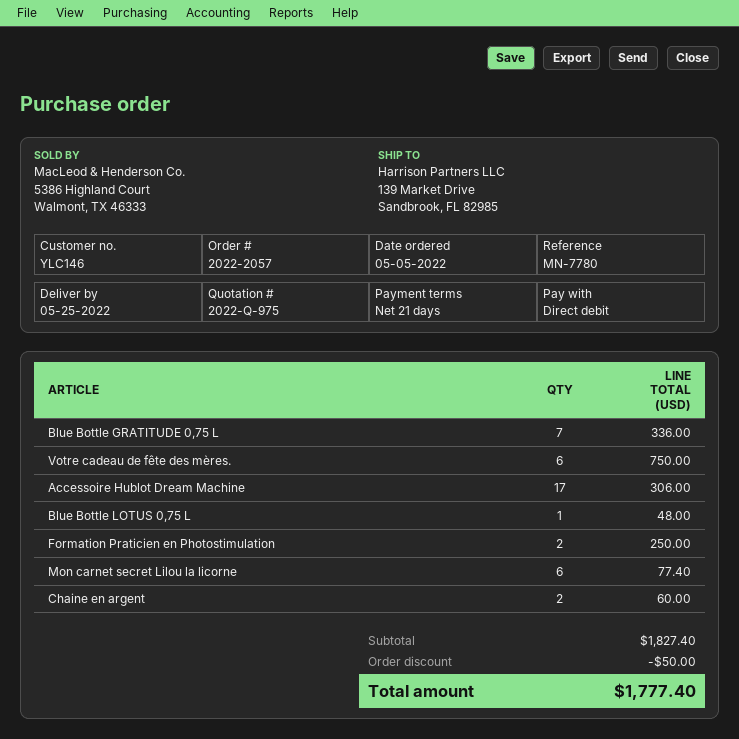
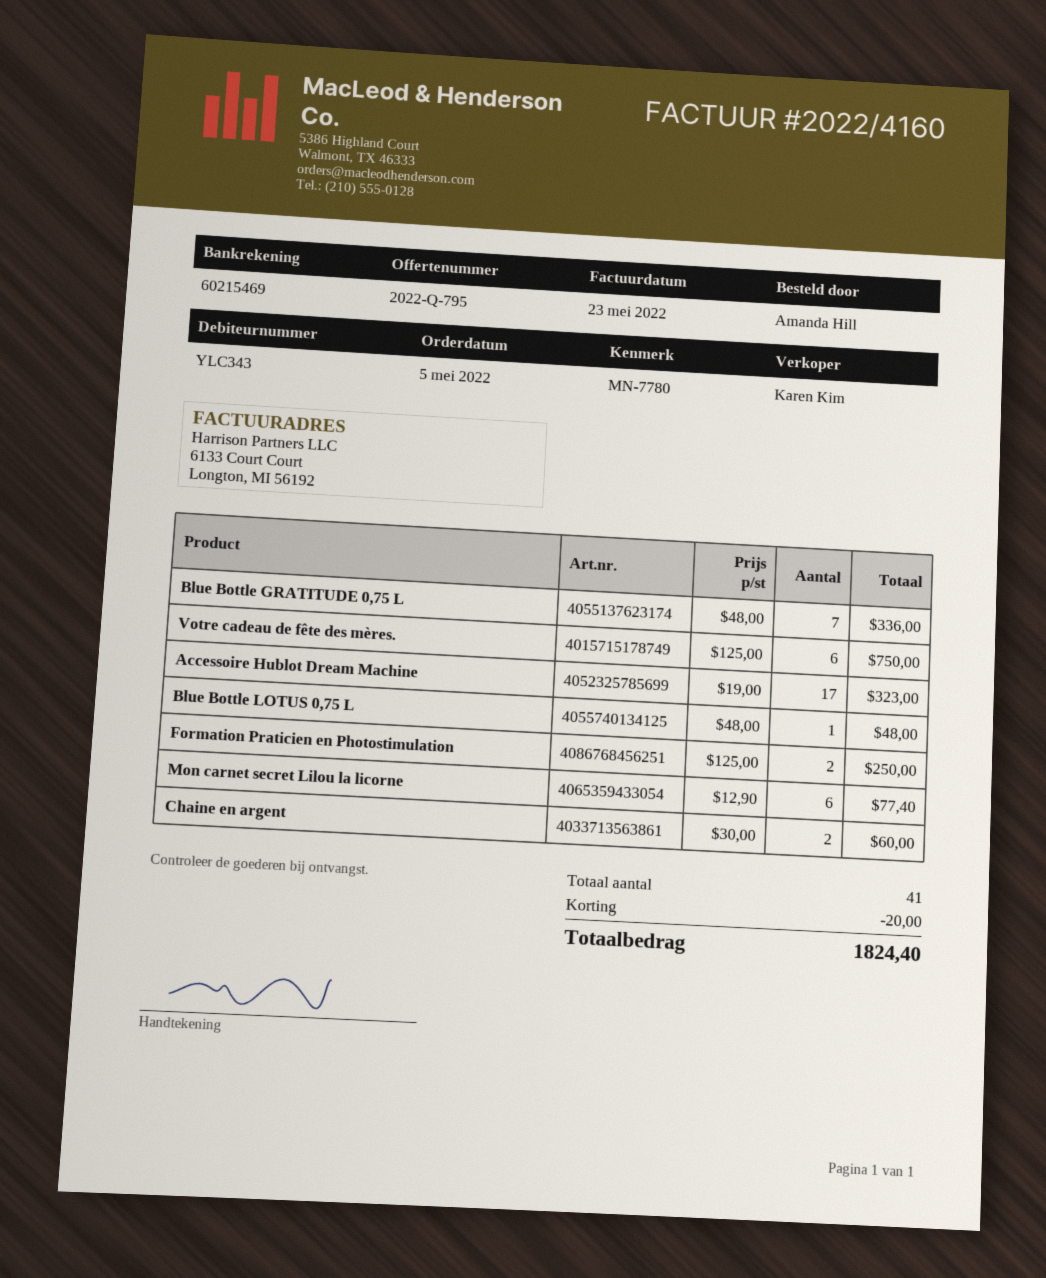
quote number: 2022-Q-975 -> 2022-Q-795
customer number: YLC146 -> YLC343
Accessoire Hublot Dream Machine: 17 for 306.00 -> 17 for 323.00
discount: 50.00 -> 20.00
total: 1777.40 -> 1824.40

